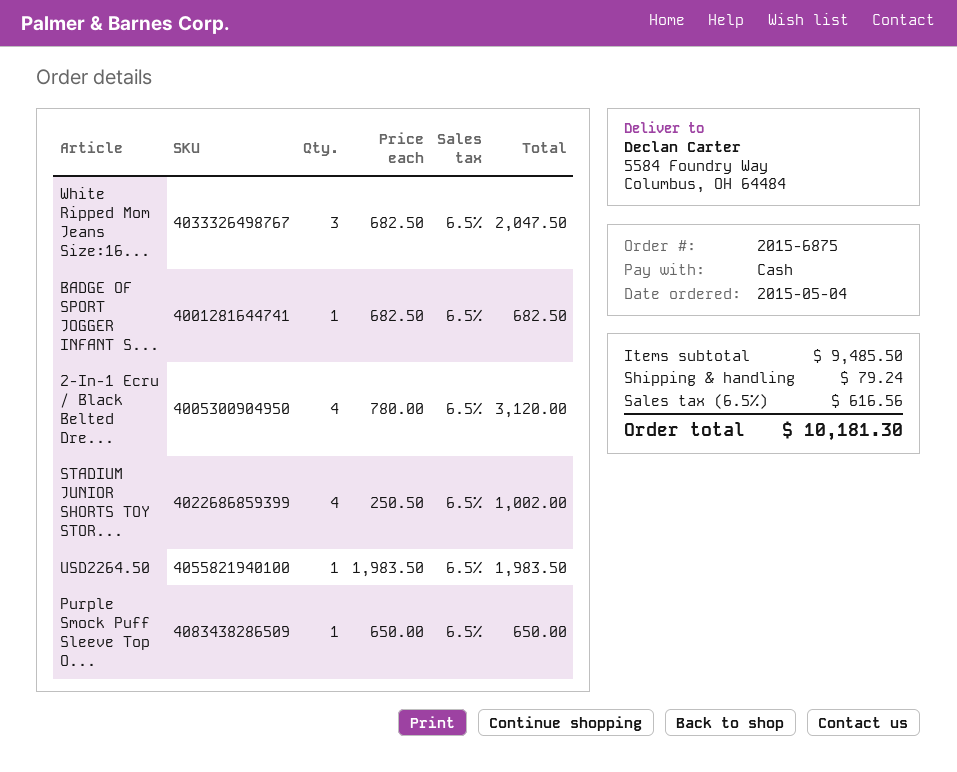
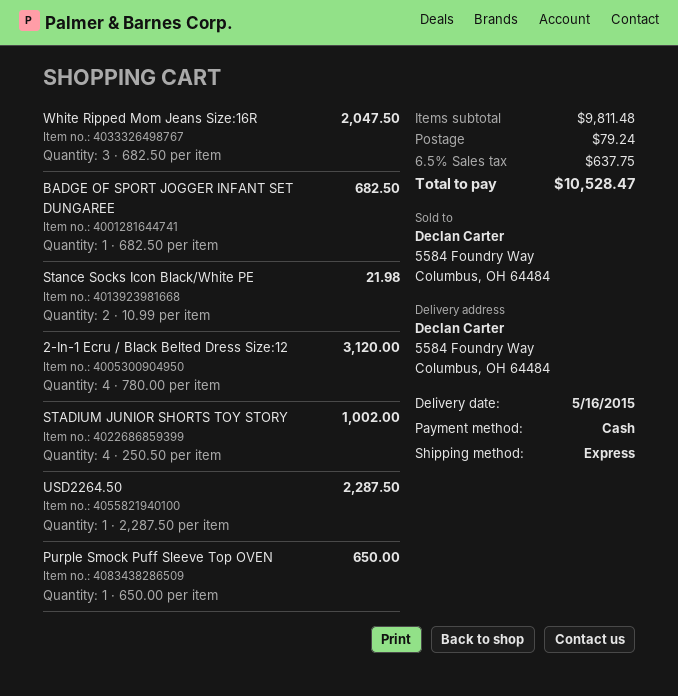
USD2264.50: 1 x 1983.50 = 1983.50 -> 1 x 2287.50 = 2287.50
Stance Socks Icon Black/White PE: none -> 2 x 10.99 = 21.98
subtotal: 9485.50 -> 9811.48
tax: 6.5% = 616.56 -> 6.5% = 637.75
total: 10181.30 -> 10528.47

